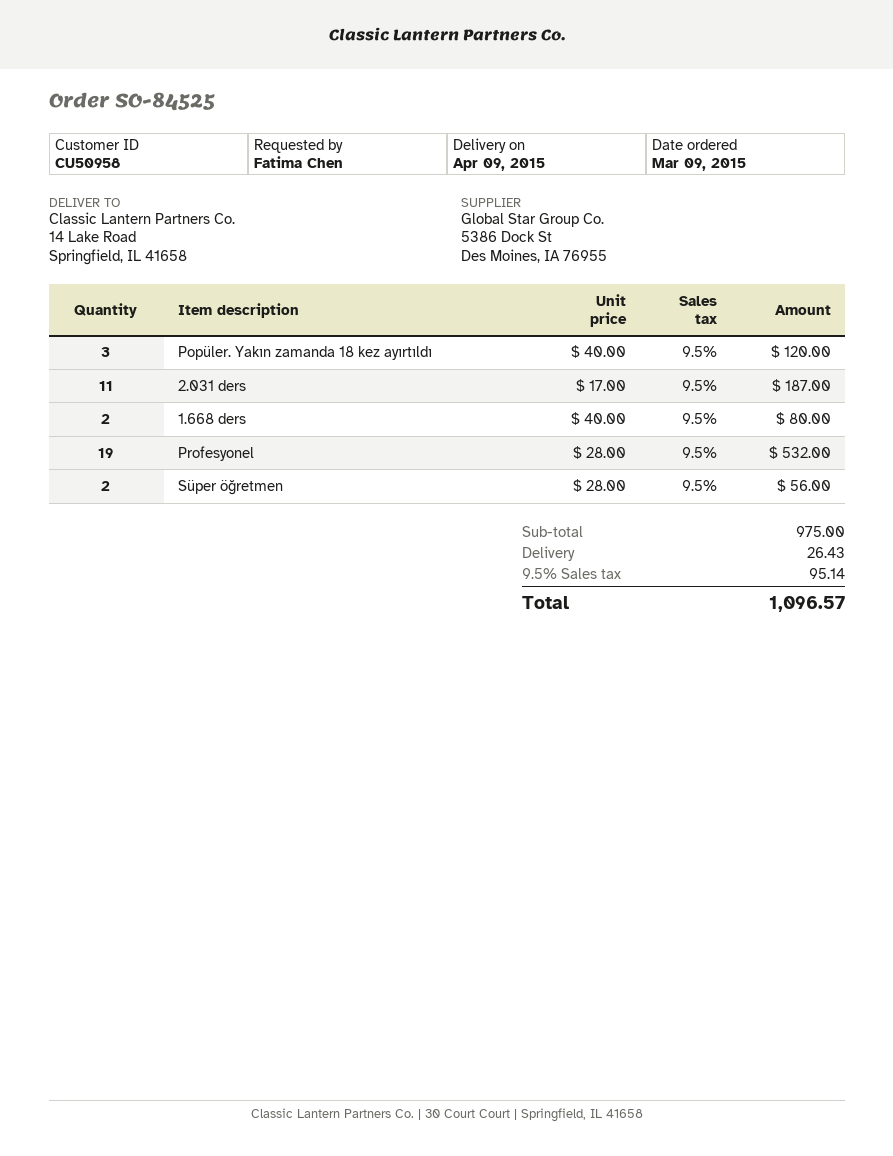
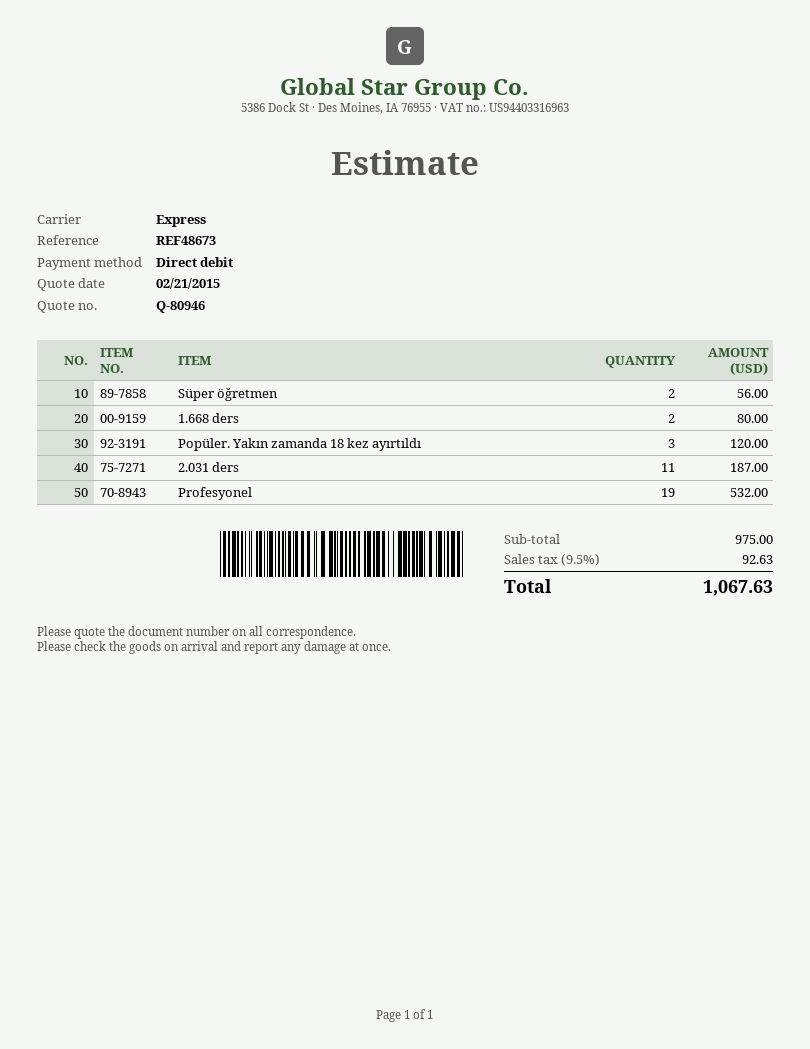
shipping: 26.43 -> none
tax: 9.5% = 95.14 -> 9.5% = 92.63
total: 1096.57 -> 1067.63

